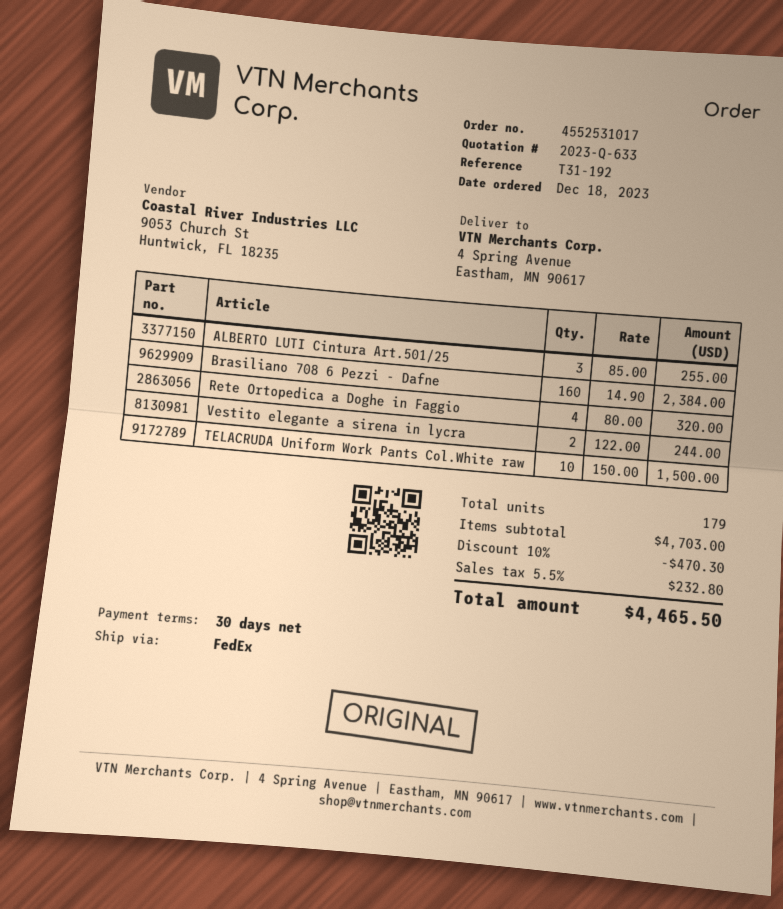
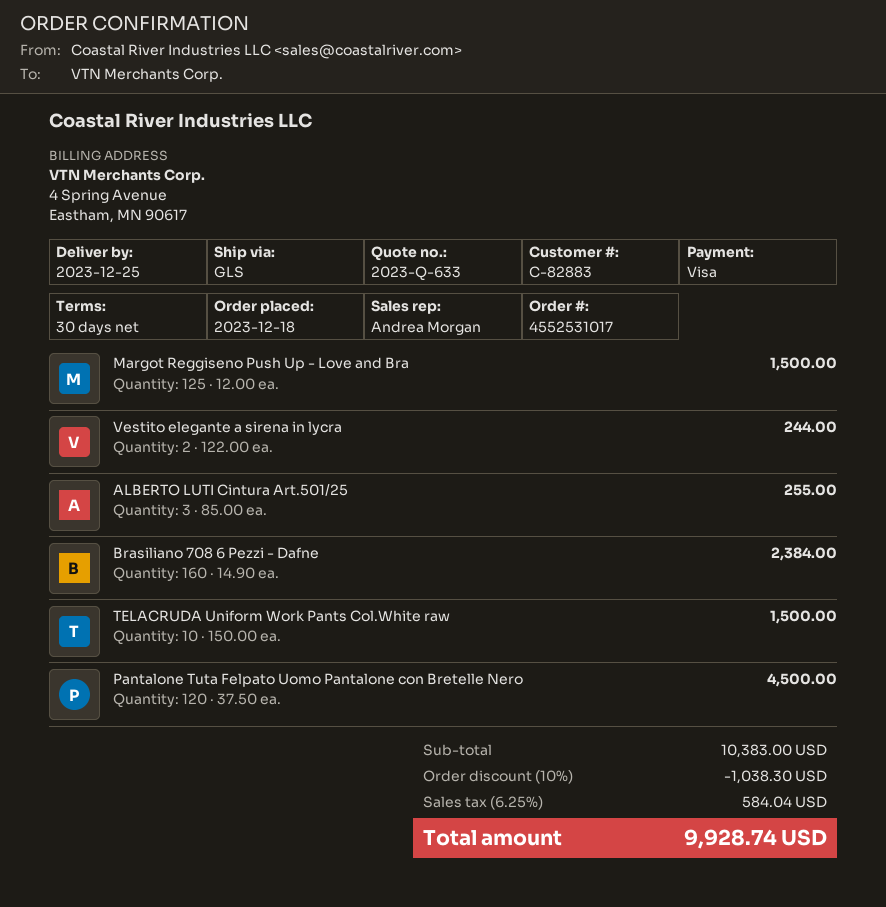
shipping method: FedEx -> GLS
Rete Ortopedica a Doghe in Faggio: 4 x 80.00 = 320.00 -> none
Margot Reggiseno Push Up - Love and Bra: none -> 125 x 12.00 = 1500.00
Pantalone Tuta Felpato Uomo Pantalone con Bretelle Nero: none -> 120 x 37.50 = 4500.00
subtotal: 4703.00 -> 10383.00
discount: 10% = 470.30 -> 10% = 1038.30
tax: 5.5% = 232.80 -> 6.25% = 584.04
total: 4465.50 -> 9928.74

